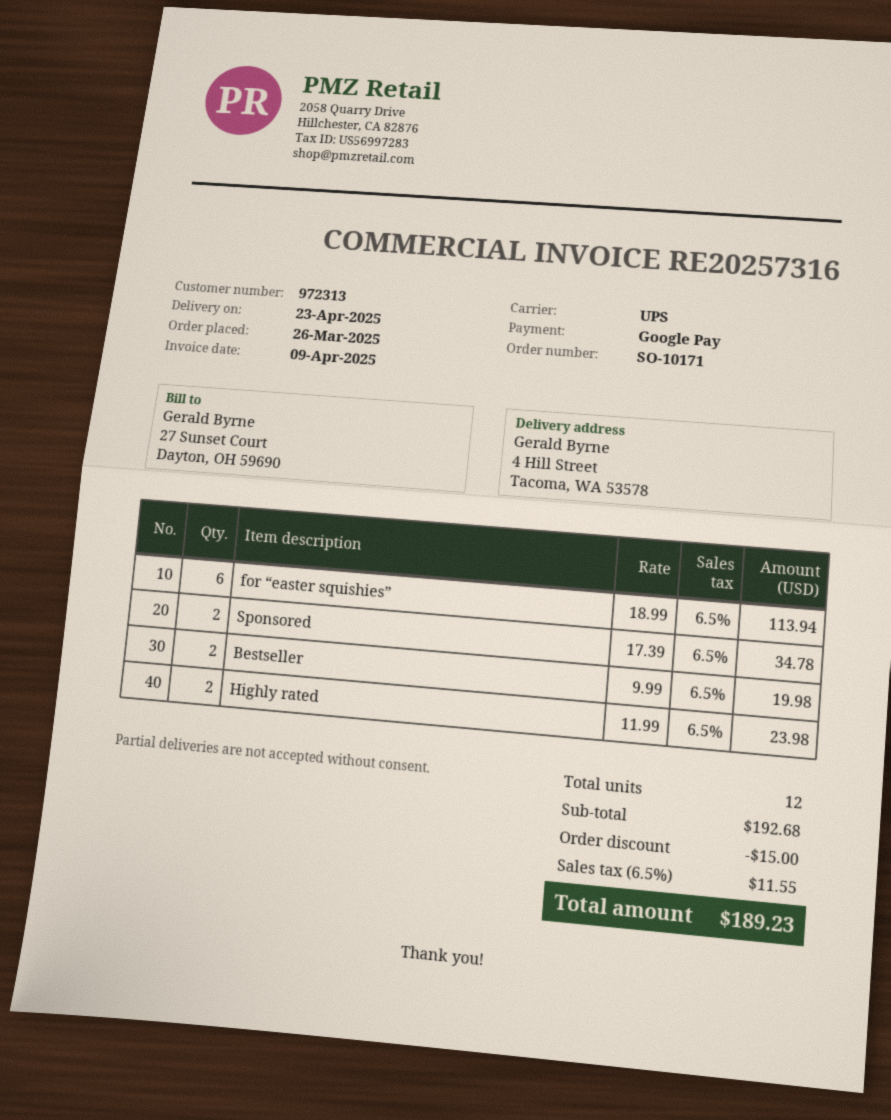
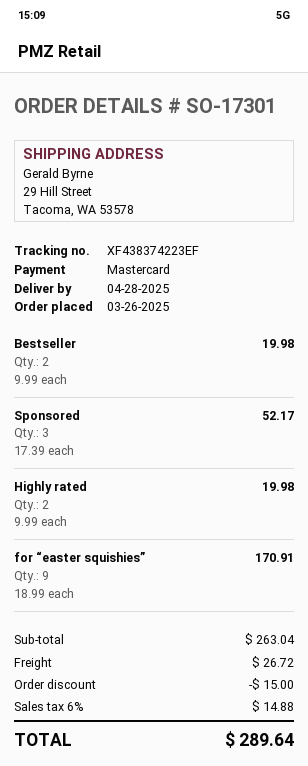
order number: SO-10171 -> SO-17301
delivery date: 2025-04-23 -> 2025-04-28
payment method: Google Pay -> Mastercard
ship to: 4 Hill Street, Tacoma, WA 53578 -> 29 Hill Street, Tacoma, WA 53578
for “easter squishies”: 6 x 18.99 = 113.94 -> 9 x 18.99 = 170.91
Sponsored: 2 x 17.39 = 34.78 -> 3 x 17.39 = 52.17
Highly rated: 2 x 11.99 = 23.98 -> 2 x 9.99 = 19.98
subtotal: 192.68 -> 263.04
shipping: none -> 26.72
tax: 6.5% = 11.55 -> 6% = 14.88
total: 189.23 -> 289.64

